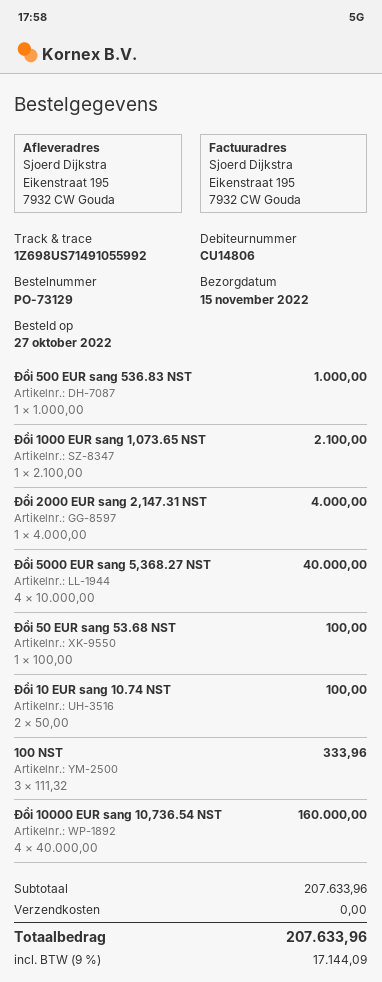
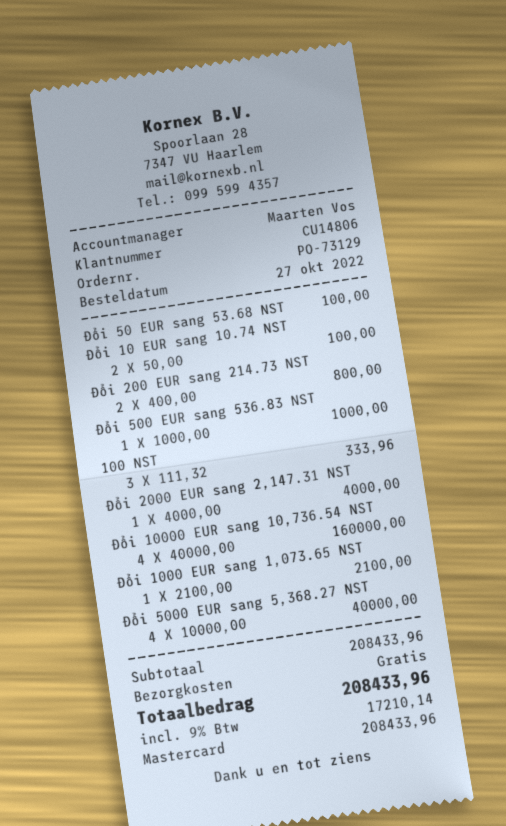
Đổi 200 EUR sang 214.73 NST: none -> 2 x 400.00 = 800.00
subtotal: 207633.96 -> 208433.96
tax: 9% = 17144.09 -> 9% = 17210.14
total: 207633.96 -> 208433.96

